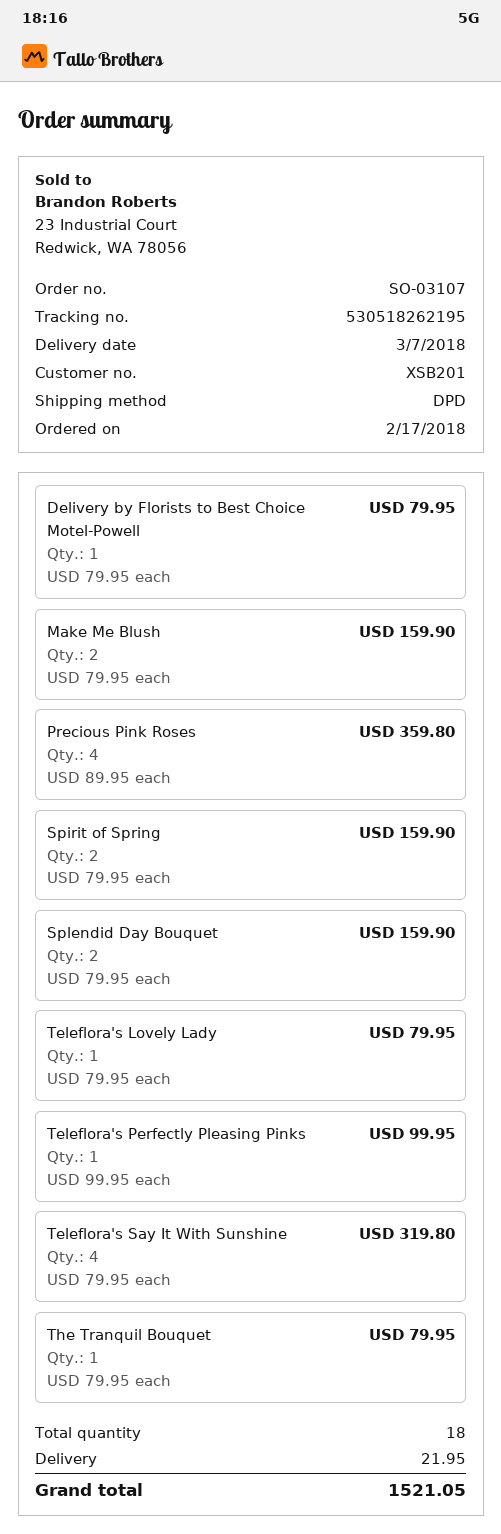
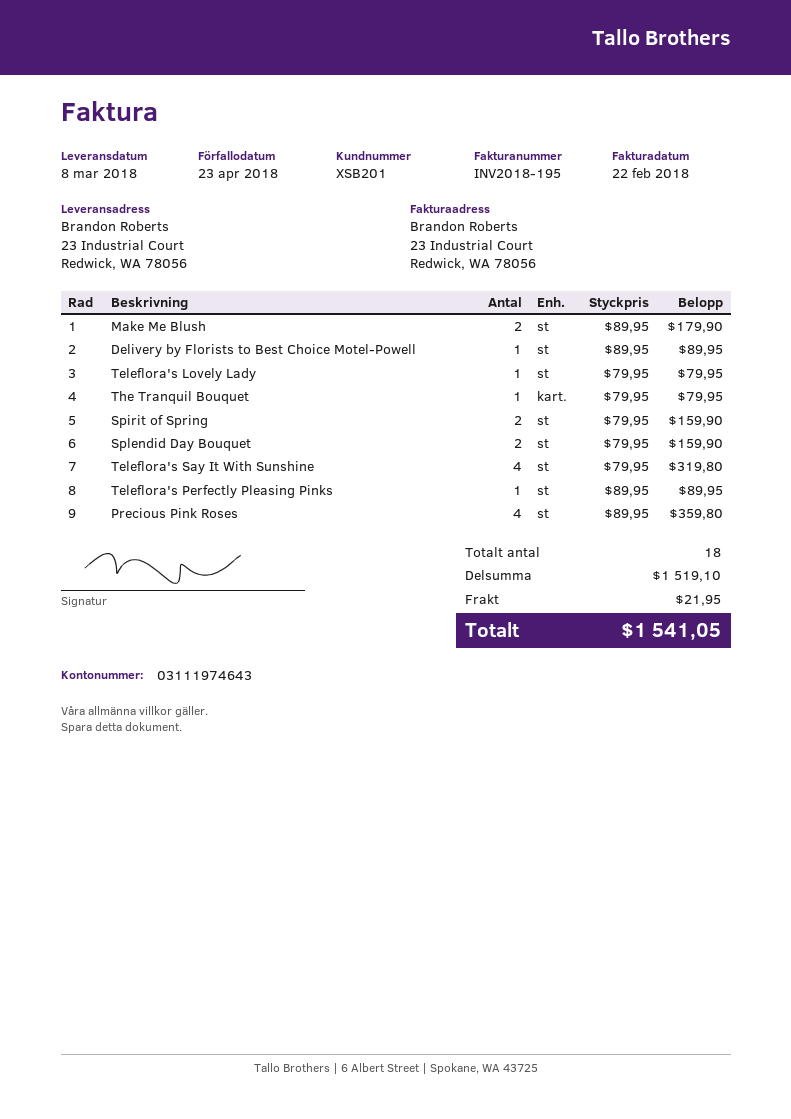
delivery date: 2018-03-07 -> 2018-03-08
Delivery by Florists to Best Choice Motel-Powell: 1 x 79.95 = 79.95 -> 1 x 89.95 = 89.95
Make Me Blush: 2 x 79.95 = 159.90 -> 2 x 89.95 = 179.90
Teleflora's Perfectly Pleasing Pinks: 1 x 99.95 = 99.95 -> 1 x 89.95 = 89.95
total: 1521.05 -> 1541.05

